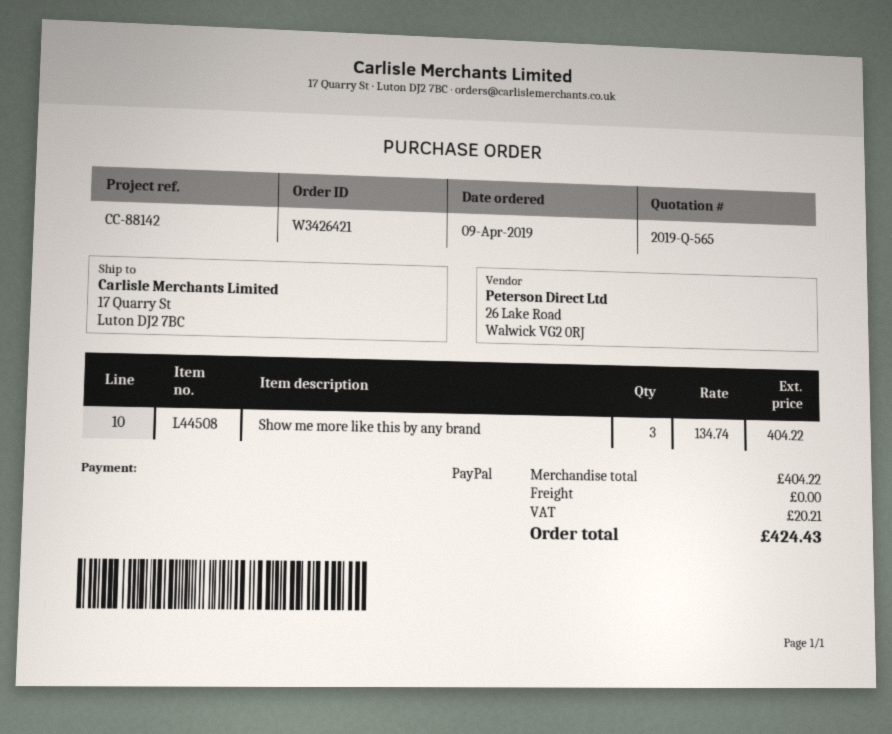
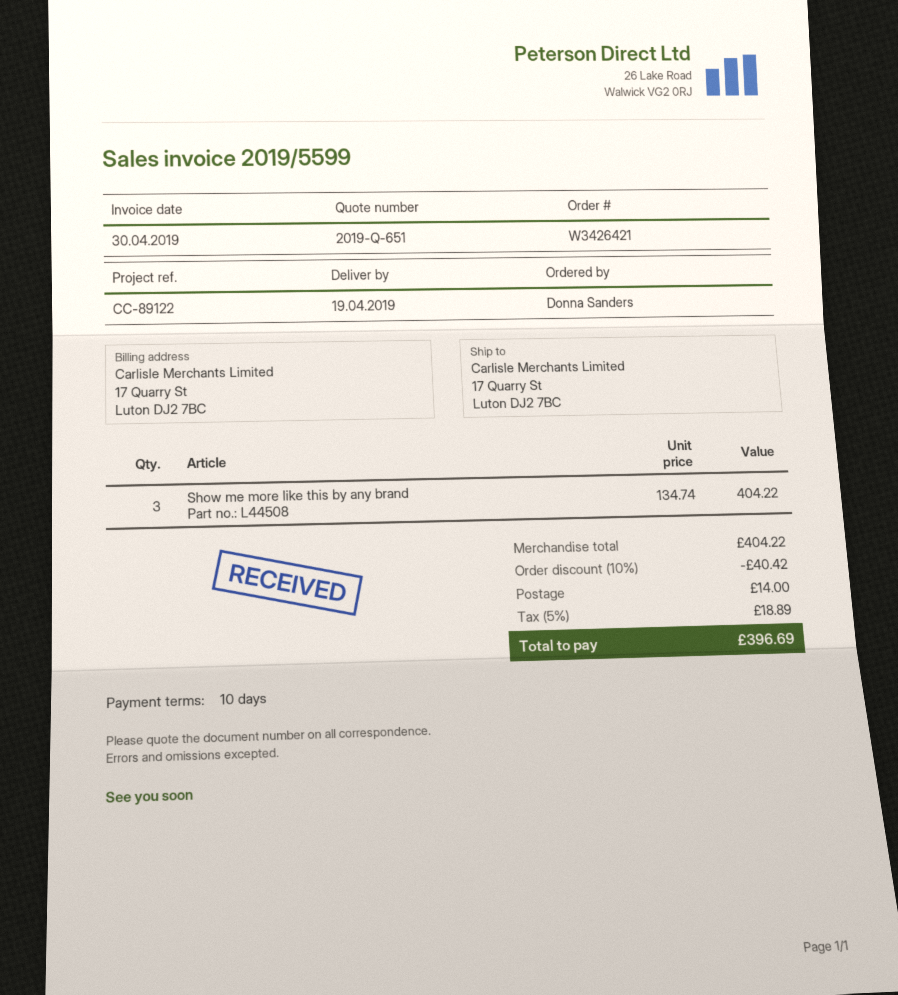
quote number: 2019-Q-565 -> 2019-Q-651
reference: CC-88142 -> CC-89122
discount: none -> 10% = 40.42
shipping: 0.00 -> 14.00
tax: 20.21 -> 18.89
total: 424.43 -> 396.69

